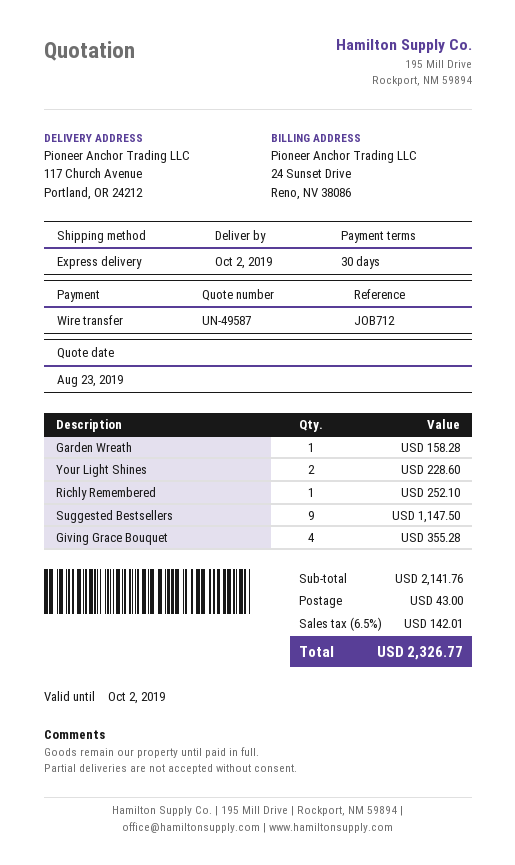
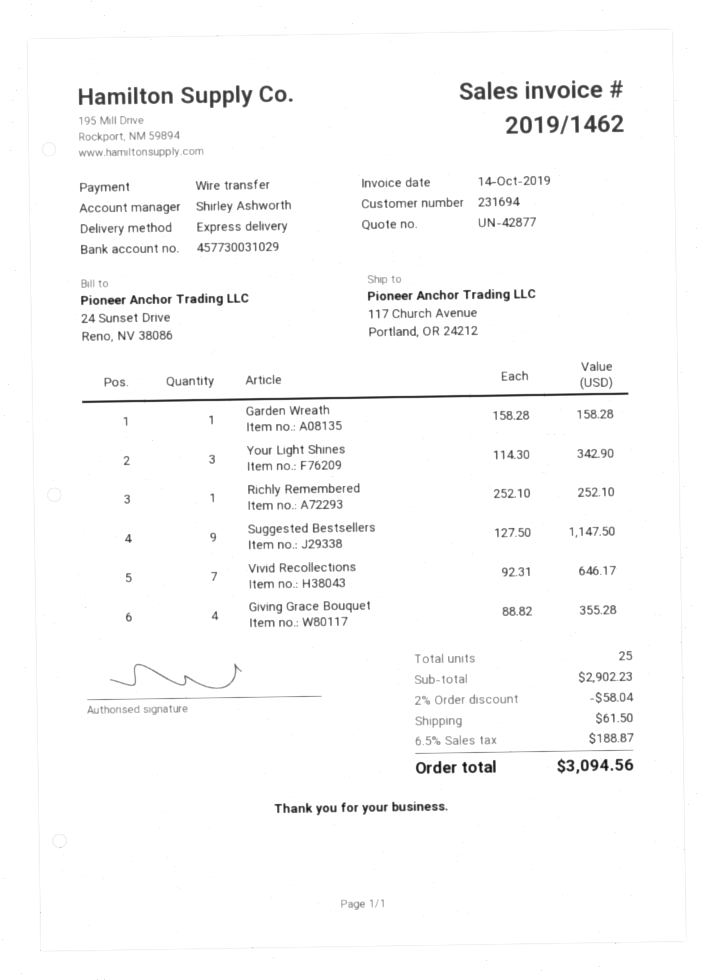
quote number: UN-49587 -> UN-42877
Your Light Shines: 2 for 228.60 -> 3 for 342.90
Vivid Recollections: none -> 7 for 646.17
subtotal: 2141.76 -> 2902.23
discount: none -> 2% = 58.04
shipping: 43.00 -> 61.50
tax: 6.5% = 142.01 -> 6.5% = 188.87
total: 2326.77 -> 3094.56

